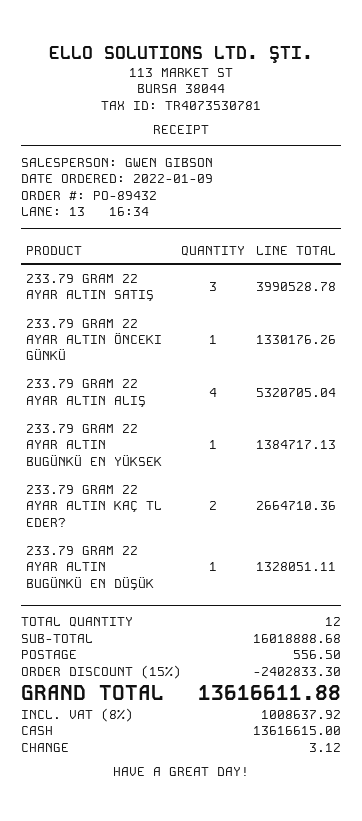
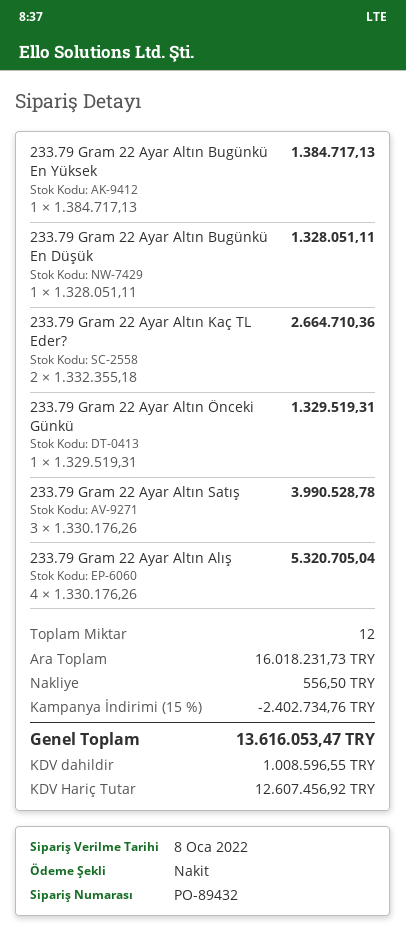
order date: 2022-01-09 -> 2022-01-08
233.79 GRAM 22 AYAR ALTIN ÖNCEKI GÜNKÜ: 1 for 1330176.26 -> 1 for 1329519.31
subtotal: 16018888.68 -> 16018231.73
discount: 15% = 2402833.30 -> 15% = 2402734.76
tax: 1008637.92 -> 1008596.55
total: 13616611.88 -> 13616053.47

